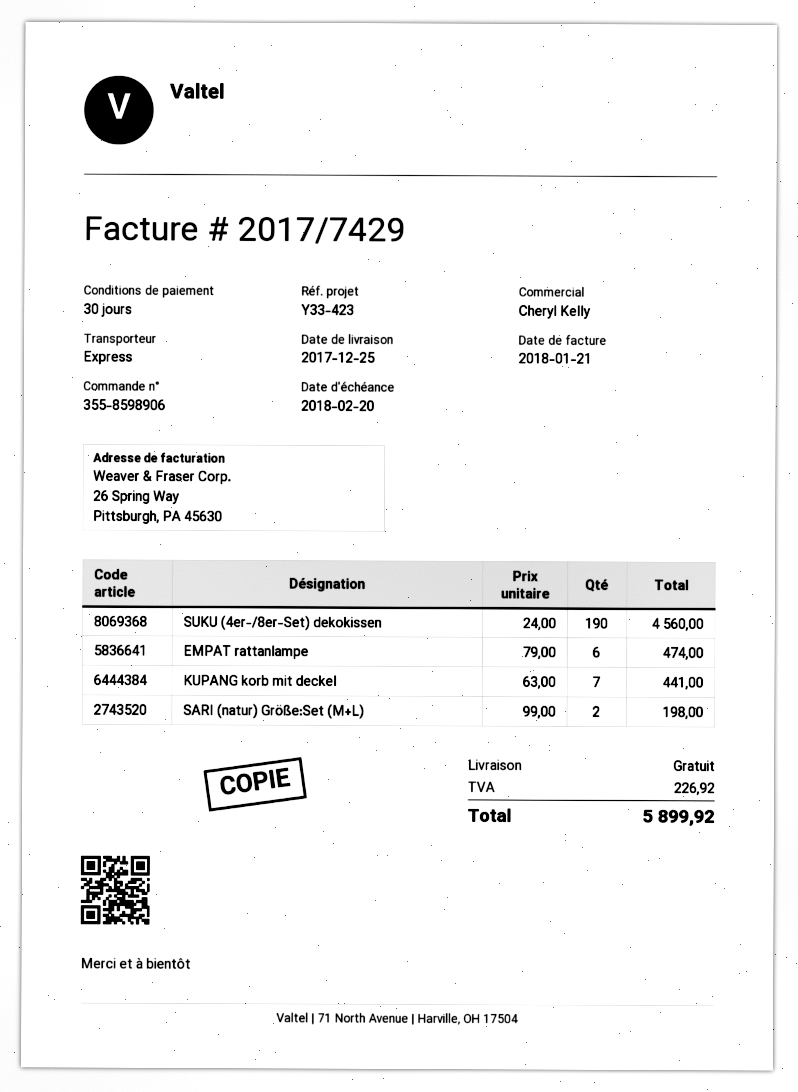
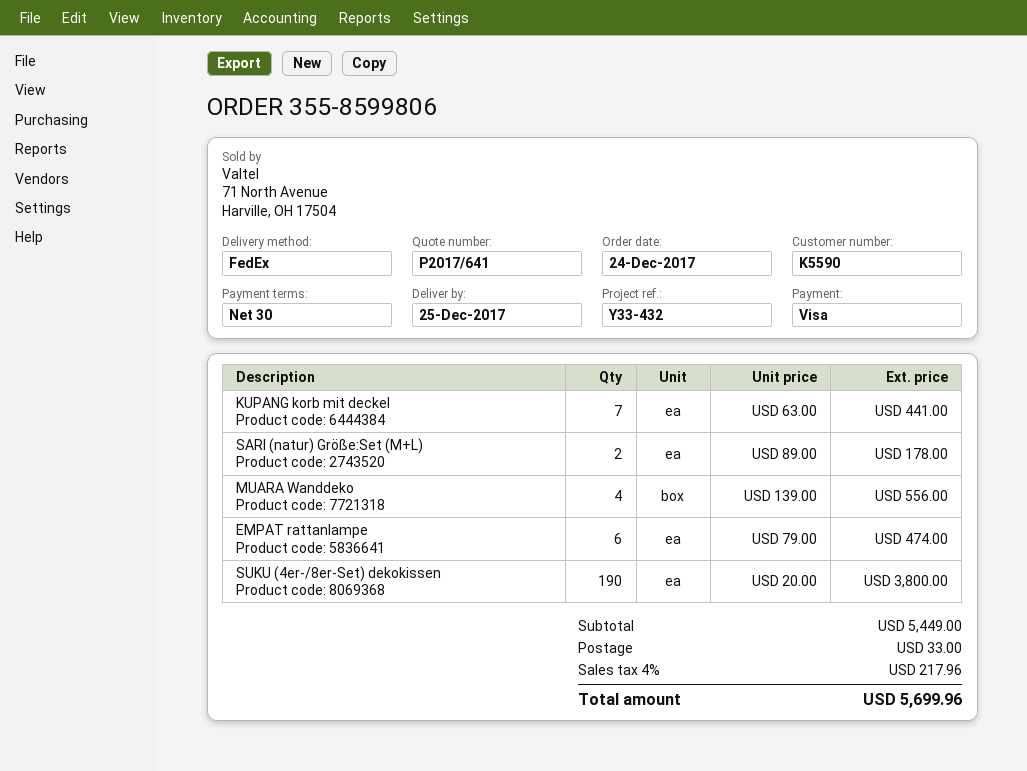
order number: 355-8598906 -> 355-8599806
reference: Y33-423 -> Y33-432
shipping method: express -> FedEx
SUKU (4er-/8er-Set) dekokissen: 190 x 24.00 = 4560.00 -> 190 x 20.00 = 3800.00
SARI (natur) Größe:Set (M+L): 2 x 99.00 = 198.00 -> 2 x 89.00 = 178.00
MUARA Wanddeko: none -> 4 x 139.00 = 556.00
shipping: 0.00 -> 33.00
tax: 226.92 -> 217.96
total: 5899.92 -> 5699.96

